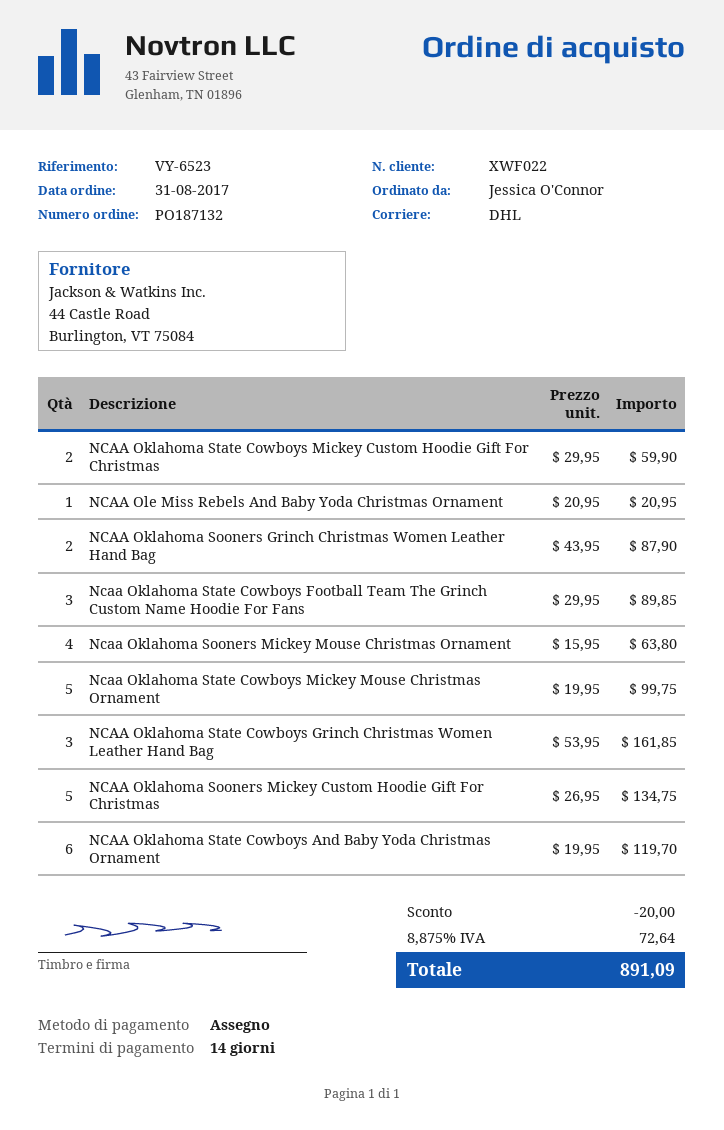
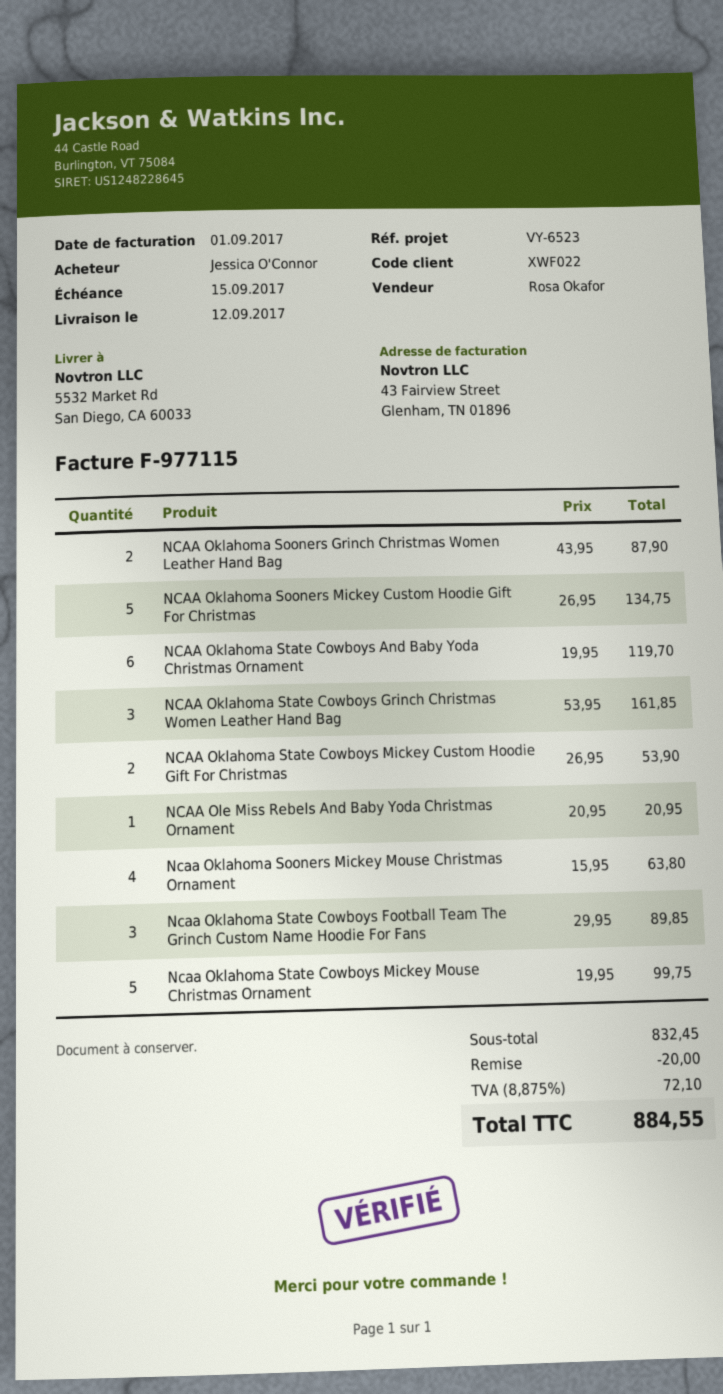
NCAA Oklahoma State Cowboys Mickey Custom Hoodie Gift For Christmas: 2 x 29.95 = 59.90 -> 2 x 26.95 = 53.90
tax: 8.875% = 72.64 -> 8.875% = 72.10
total: 891.09 -> 884.55

